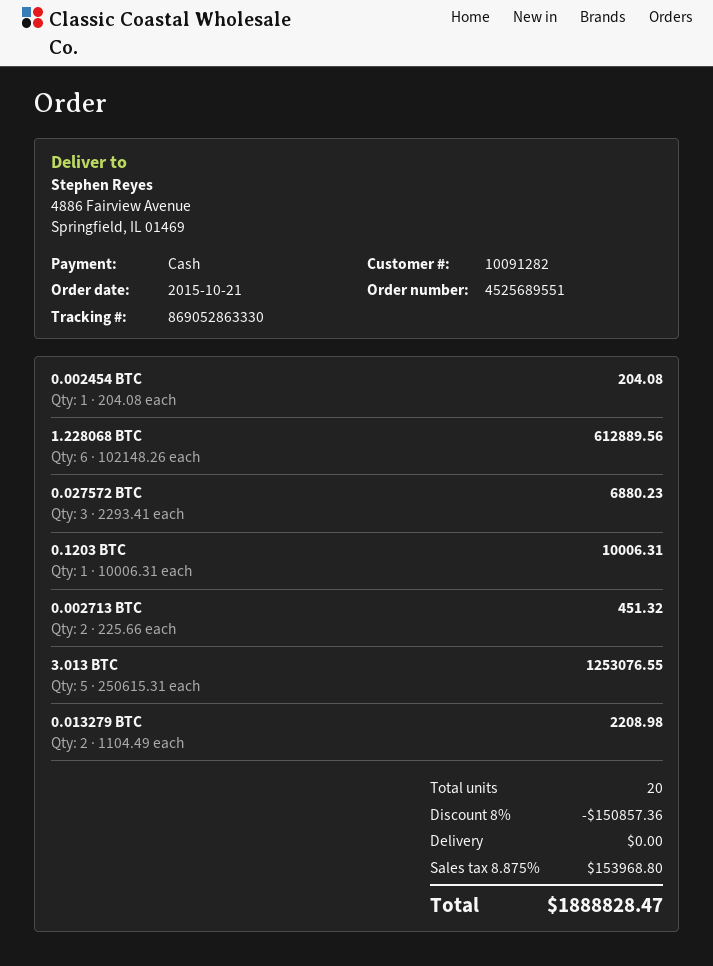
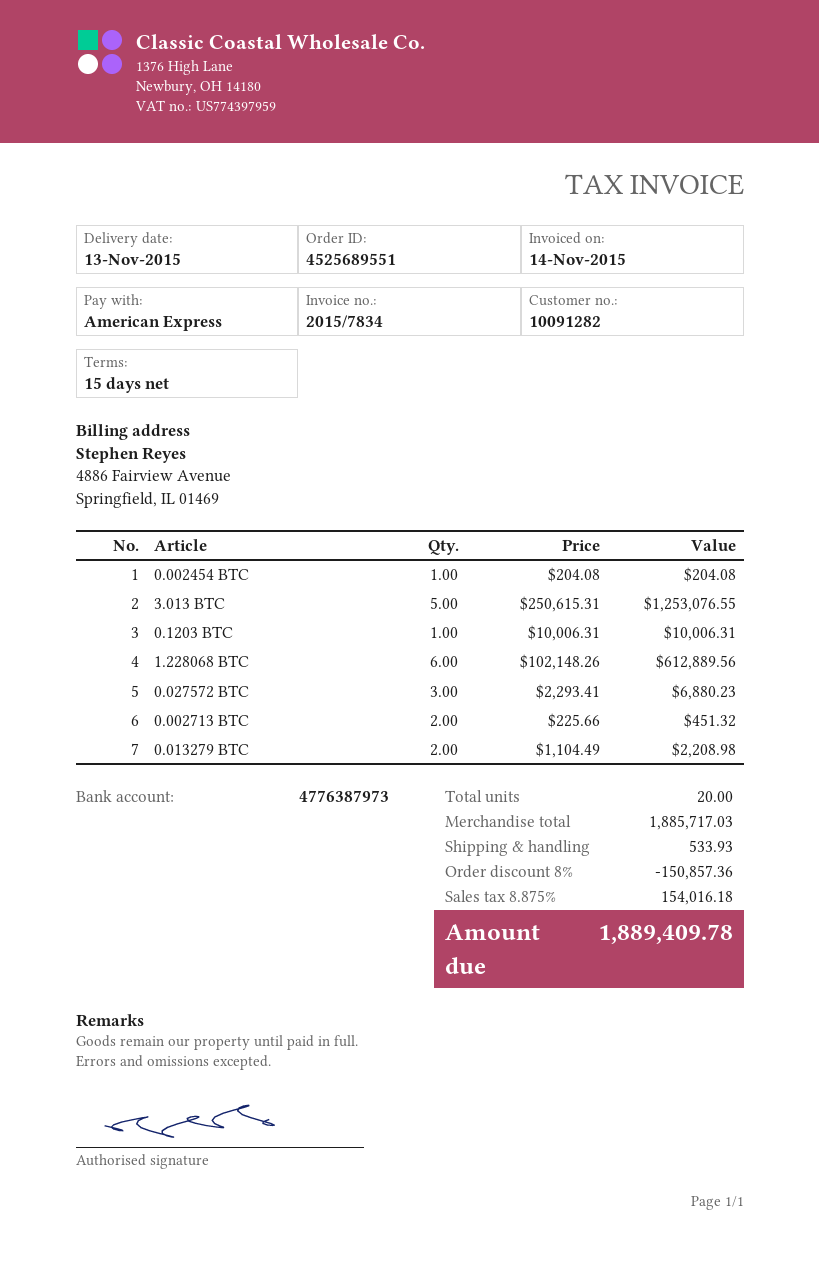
payment method: cash -> American Express
shipping: 0.00 -> 533.93
tax: 8.875% = 153968.80 -> 8.875% = 154016.18
total: 1888828.47 -> 1889409.78

